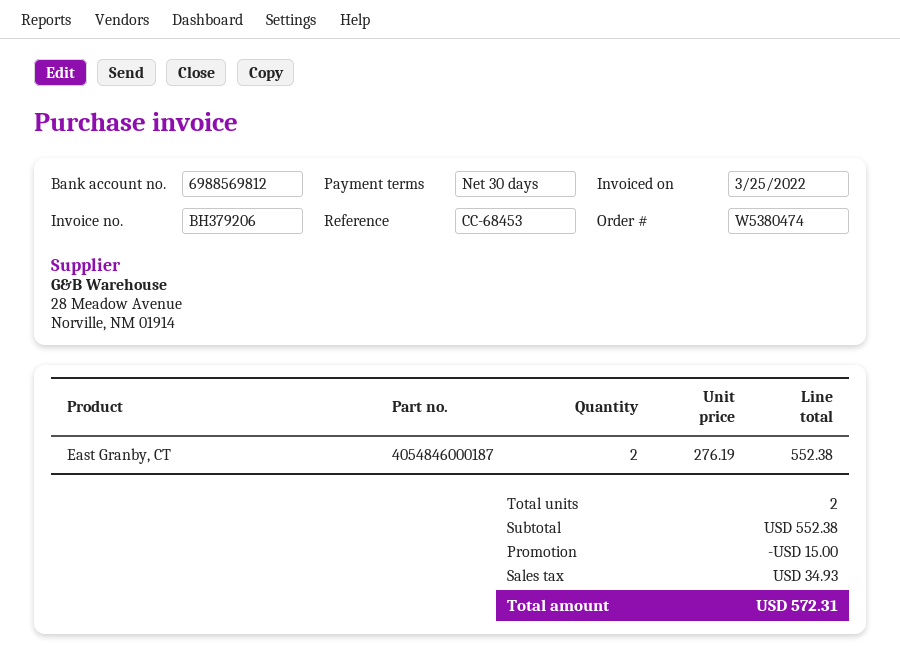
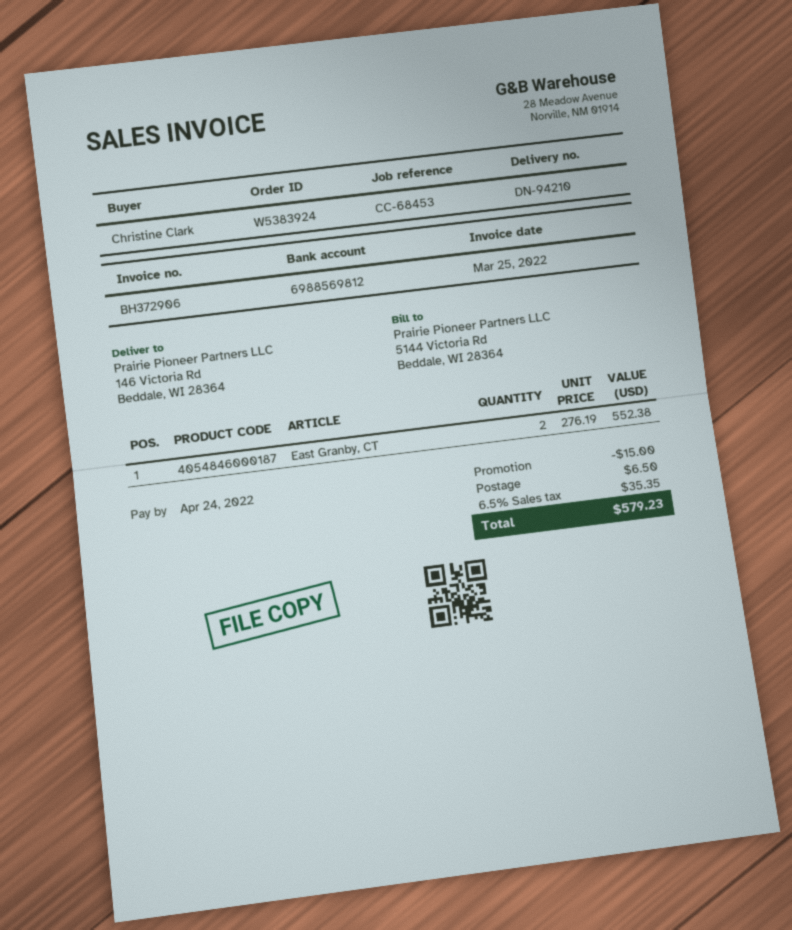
order number: W5380474 -> W5383924
invoice number: BH379206 -> BH372906
shipping: none -> 6.50
tax: 34.93 -> 35.35
total: 572.31 -> 579.23

